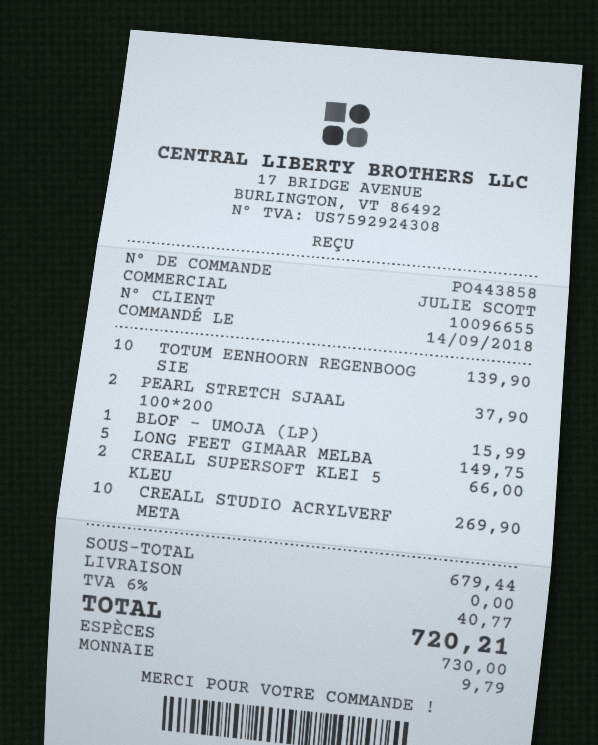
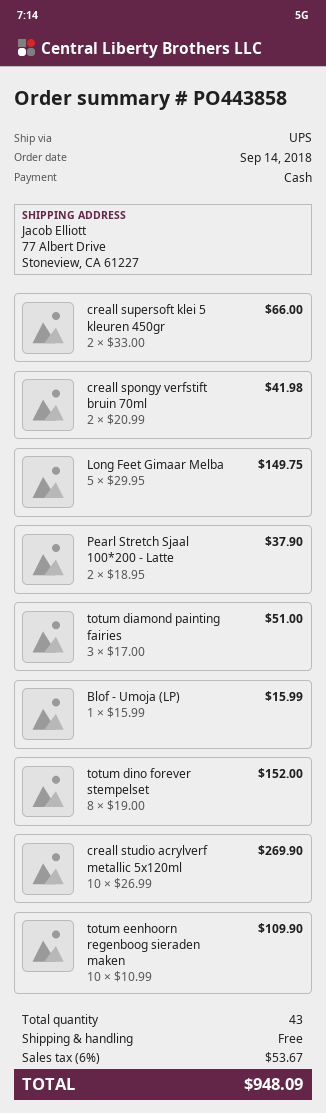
TOTUM EENHOORN REGENBOOG SIE: 10 for 139.90 -> 10 for 109.90
creall spongy verfstift bruin 70ml: none -> 2 for 41.98
totum diamond painting fairies: none -> 3 for 51.00
totum dino forever stempelset: none -> 8 for 152.00
tax: 6% = 40.77 -> 6% = 53.67
total: 720.21 -> 948.09

